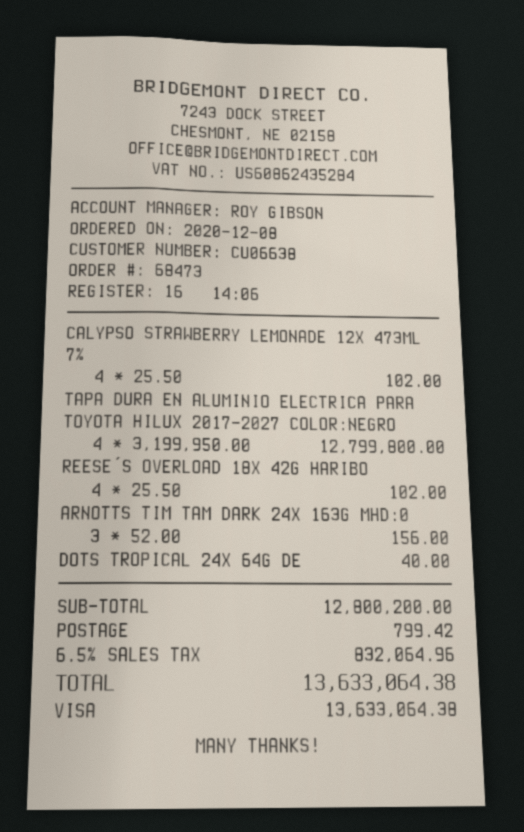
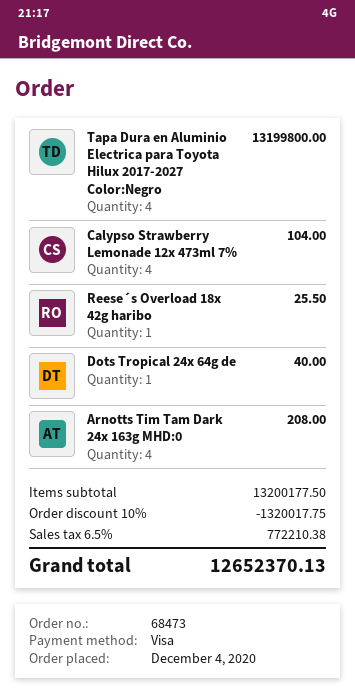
order date: 2020-12-08 -> 2020-12-04
CALYPSO STRAWBERRY LEMONADE 12X 473ML 7%: 4 for 102.00 -> 4 for 104.00
TAPA DURA EN ALUMINIO ELECTRICA PARA TOYOTA HILUX 2017-2027 COLOR:NEGRO: 4 for 12799800.00 -> 4 for 13199800.00
REESE´S OVERLOAD 18X 42G HARIBO: 4 for 102.00 -> 1 for 25.50
ARNOTTS TIM TAM DARK 24X 163G MHD:0: 3 for 156.00 -> 4 for 208.00
subtotal: 12800200.00 -> 13200177.50
discount: none -> 10% = 1320017.75
shipping: 799.42 -> none
tax: 6.5% = 832064.96 -> 6.5% = 772210.38
total: 13633064.38 -> 12652370.13

